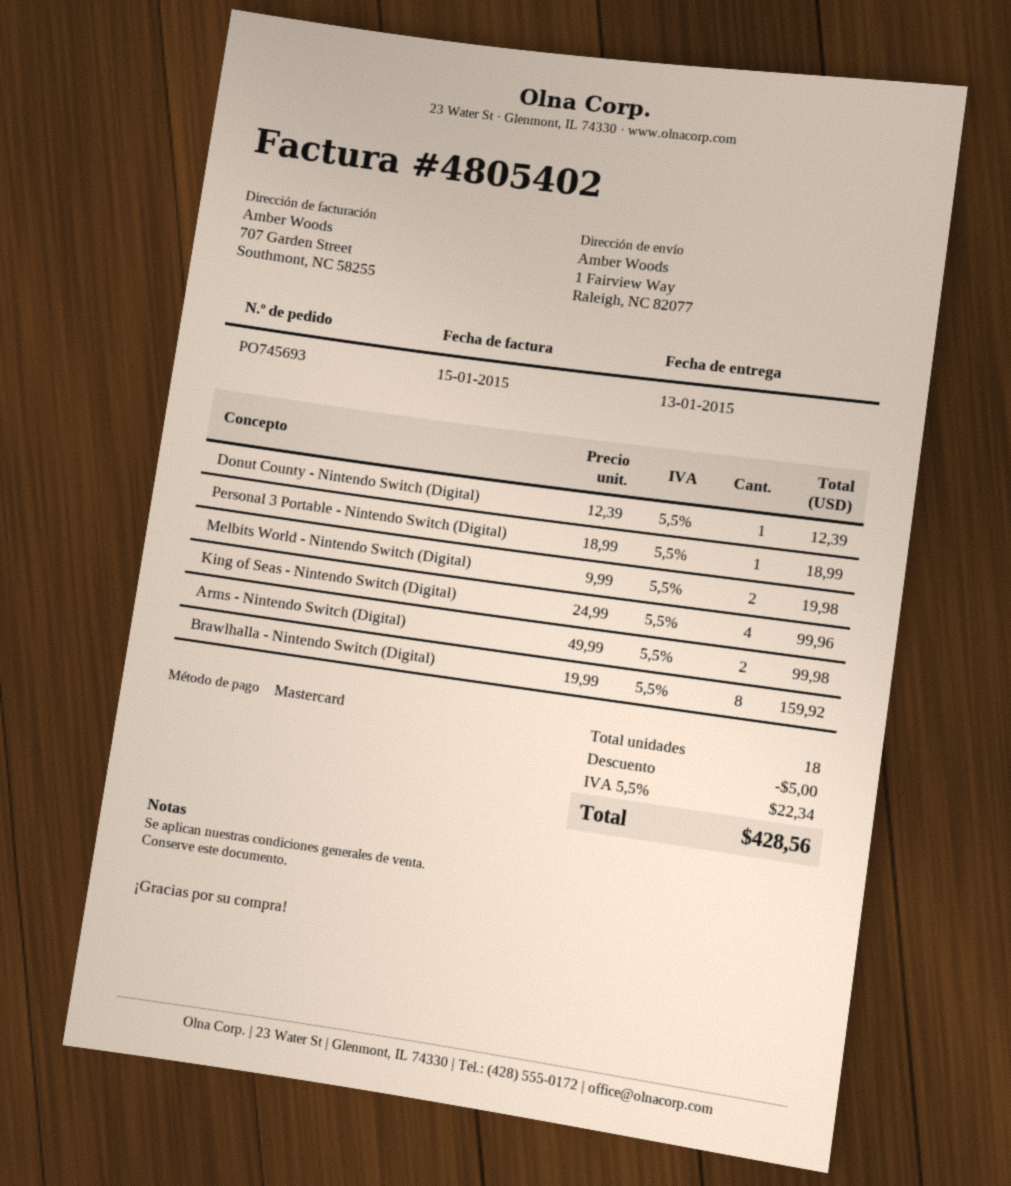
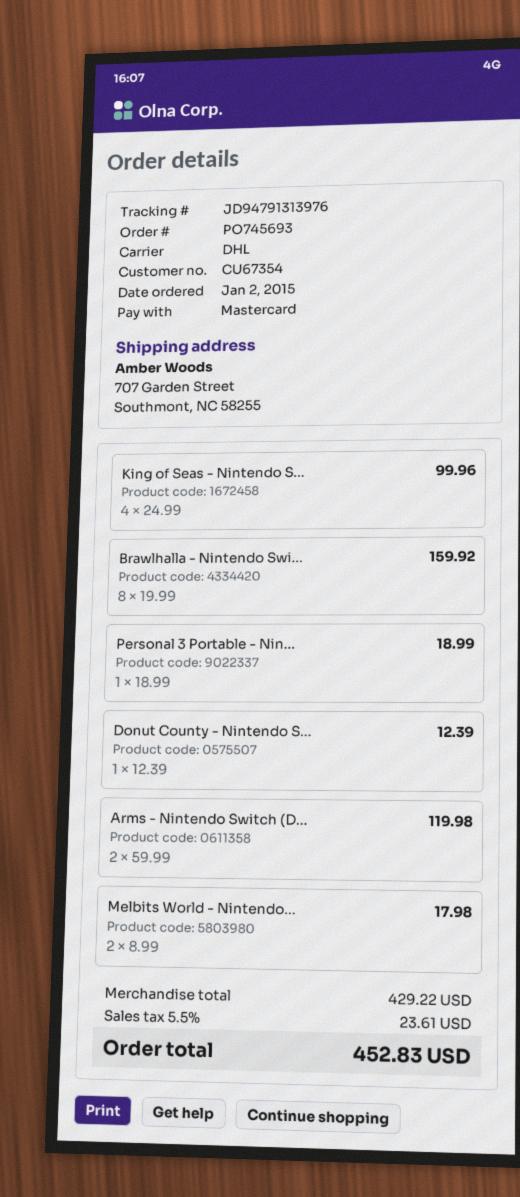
ship to: 1 Fairview Way, Raleigh, NC 82077 -> 707 Garden Street, Southmont, NC 58255
Melbits World - Nintendo Switch (Digital): 2 x 9.99 = 19.98 -> 2 x 8.99 = 17.98
Arms - Nintendo Switch (Digital): 2 x 49.99 = 99.98 -> 2 x 59.99 = 119.98
discount: 5.00 -> none
tax: 5.5% = 22.34 -> 5.5% = 23.61
total: 428.56 -> 452.83

